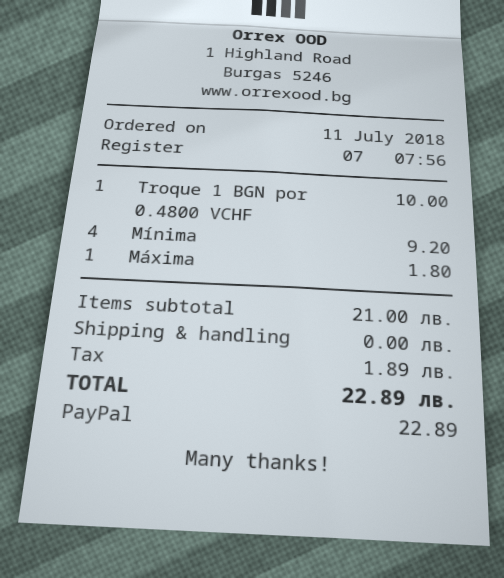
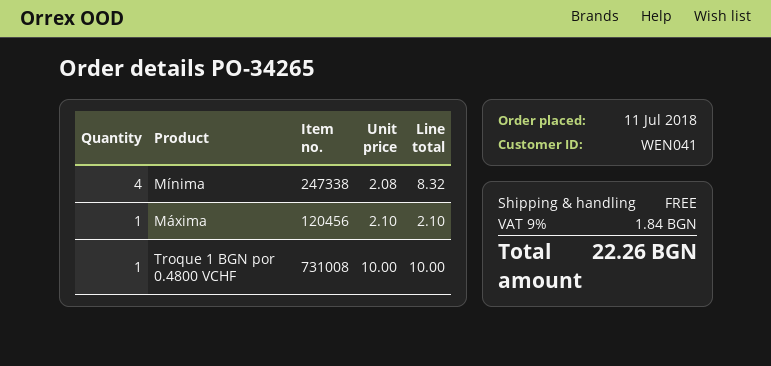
Mínima: 4 for 9.20 -> 4 for 8.32
Máxima: 1 for 1.80 -> 1 for 2.10
tax: 1.89 -> 1.84
total: 22.89 -> 22.26

